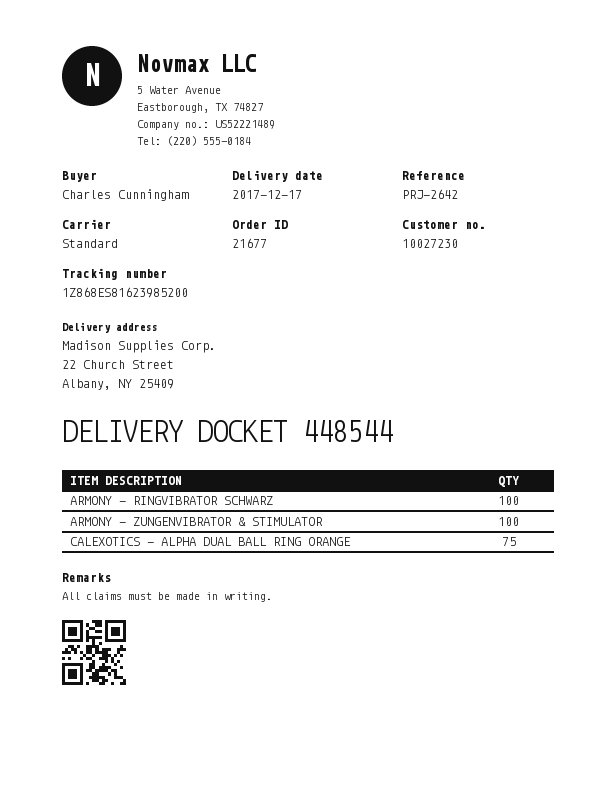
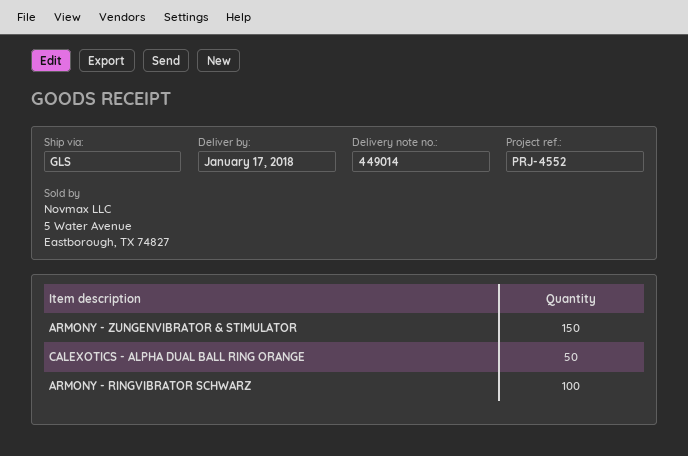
delivery note number: 448544 -> 449014
delivery date: 2017-12-17 -> 2018-01-17
reference: PRJ-2642 -> PRJ-4552
shipping method: standard -> GLS
ARMONY - ZUNGENVIBRATOR & STIMULATOR: 100 -> 150
CALEXOTICS - ALPHA DUAL BALL RING ORANGE: 75 -> 50

